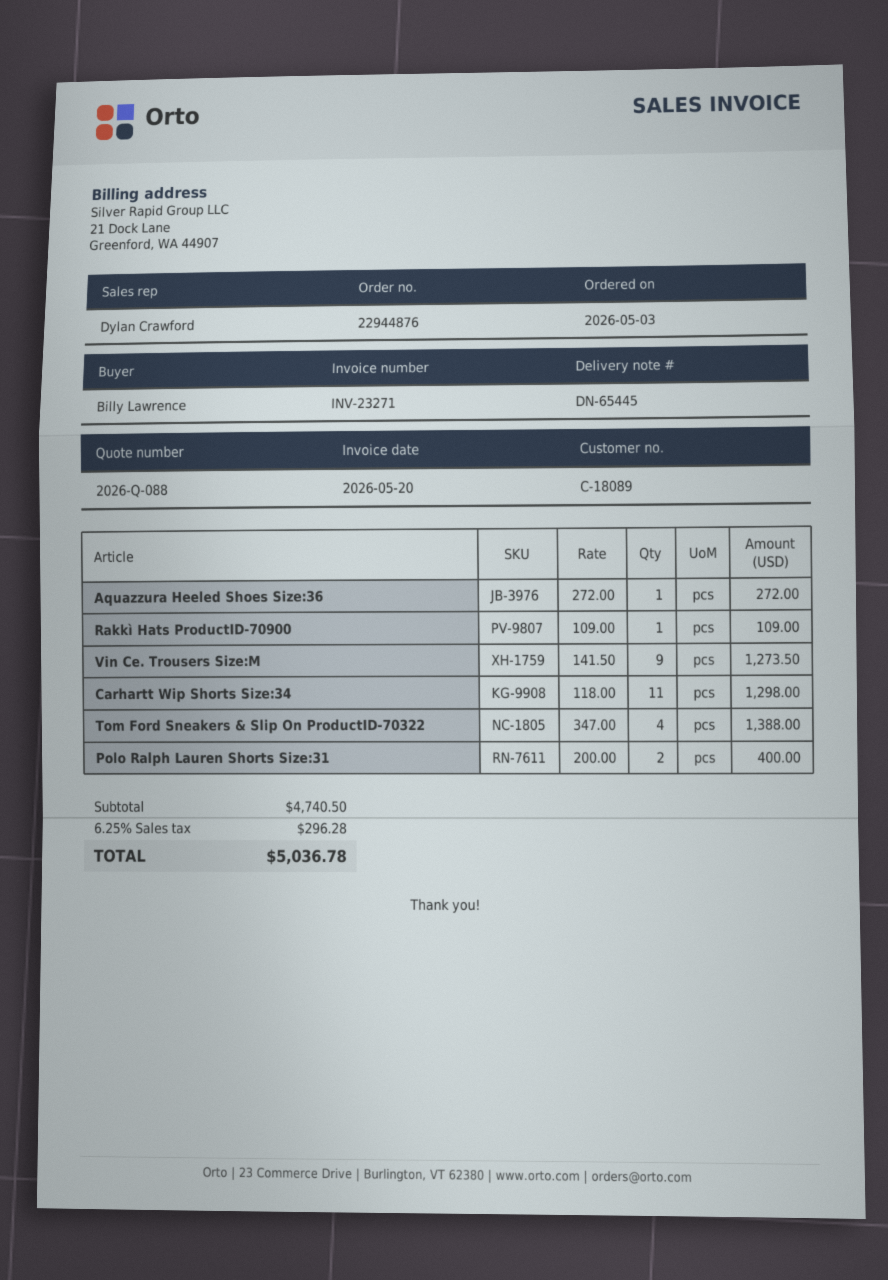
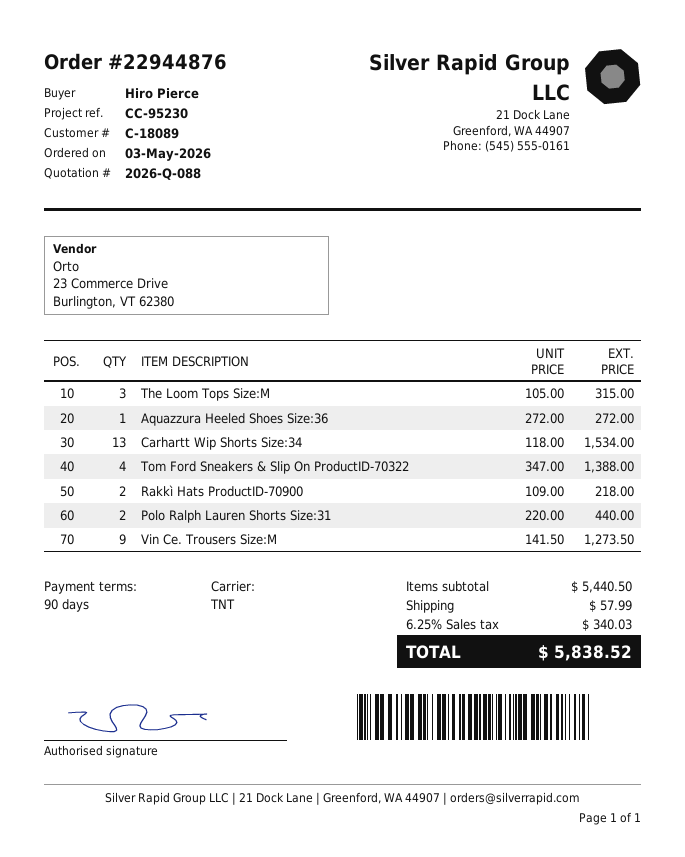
ordered by: Billy Lawrence -> Hiro Pierce
Rakkì Hats ProductID-70900: 1 x 109.00 = 109.00 -> 2 x 109.00 = 218.00
Carhartt Wip Shorts Size:34: 11 x 118.00 = 1298.00 -> 13 x 118.00 = 1534.00
Polo Ralph Lauren Shorts Size:31: 2 x 200.00 = 400.00 -> 2 x 220.00 = 440.00
The Loom Tops Size:M: none -> 3 x 105.00 = 315.00
subtotal: 4740.50 -> 5440.50
shipping: none -> 57.99
tax: 6.25% = 296.28 -> 6.25% = 340.03
total: 5036.78 -> 5838.52

